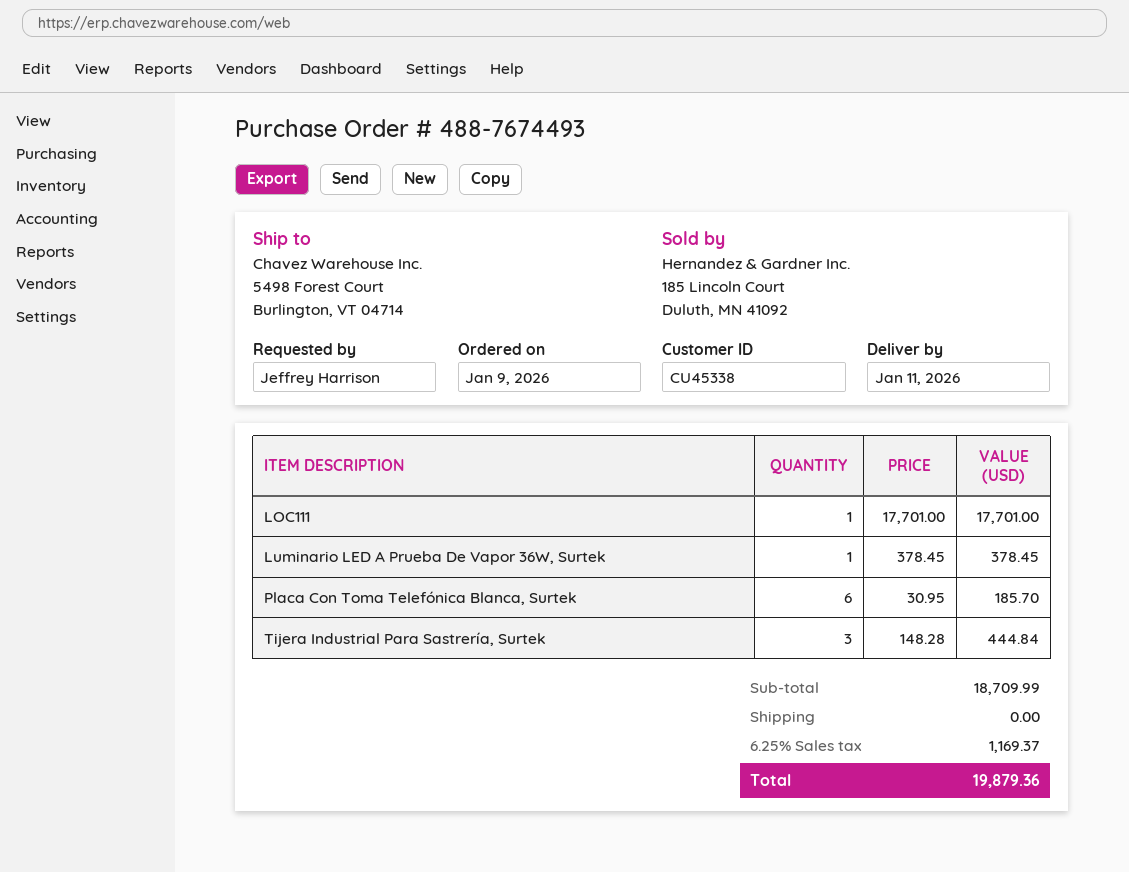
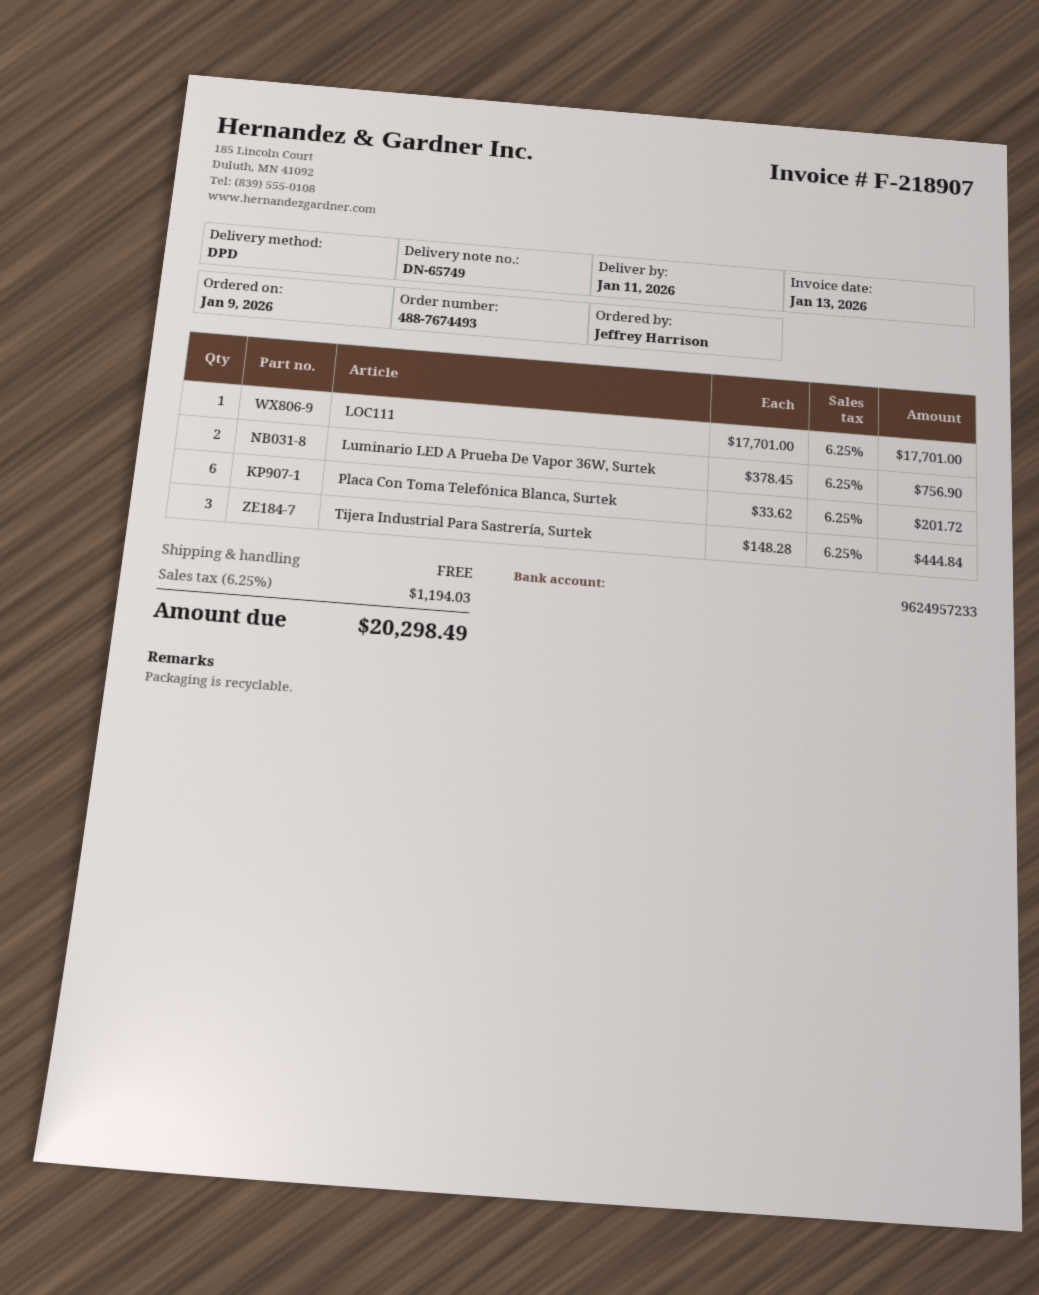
Luminario LED A Prueba De Vapor 36W, Surtek: 1 x 378.45 = 378.45 -> 2 x 378.45 = 756.90
Placa Con Toma Telefónica Blanca, Surtek: 6 x 30.95 = 185.70 -> 6 x 33.62 = 201.72
tax: 6.25% = 1169.37 -> 6.25% = 1194.03
total: 19879.36 -> 20298.49

